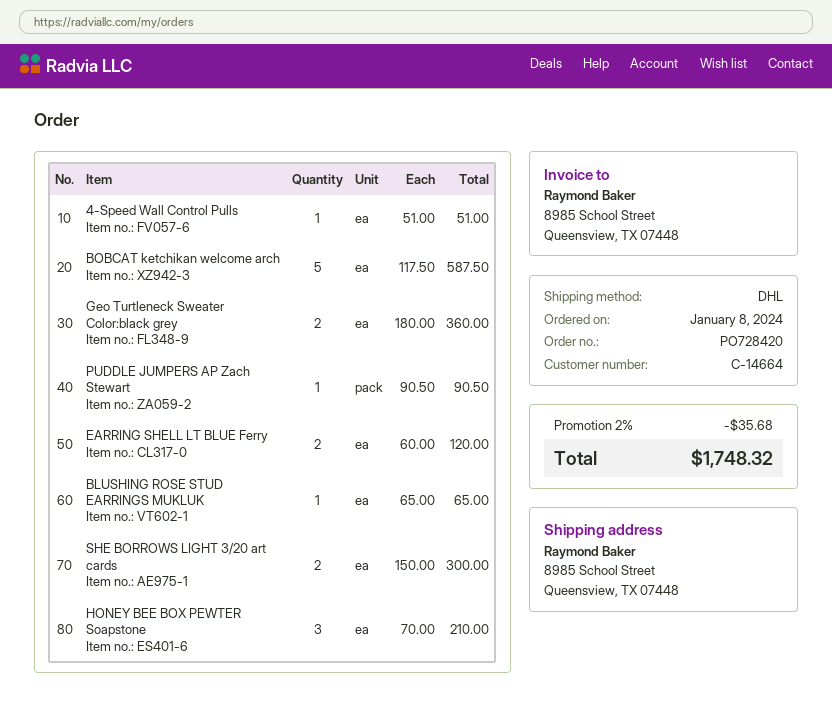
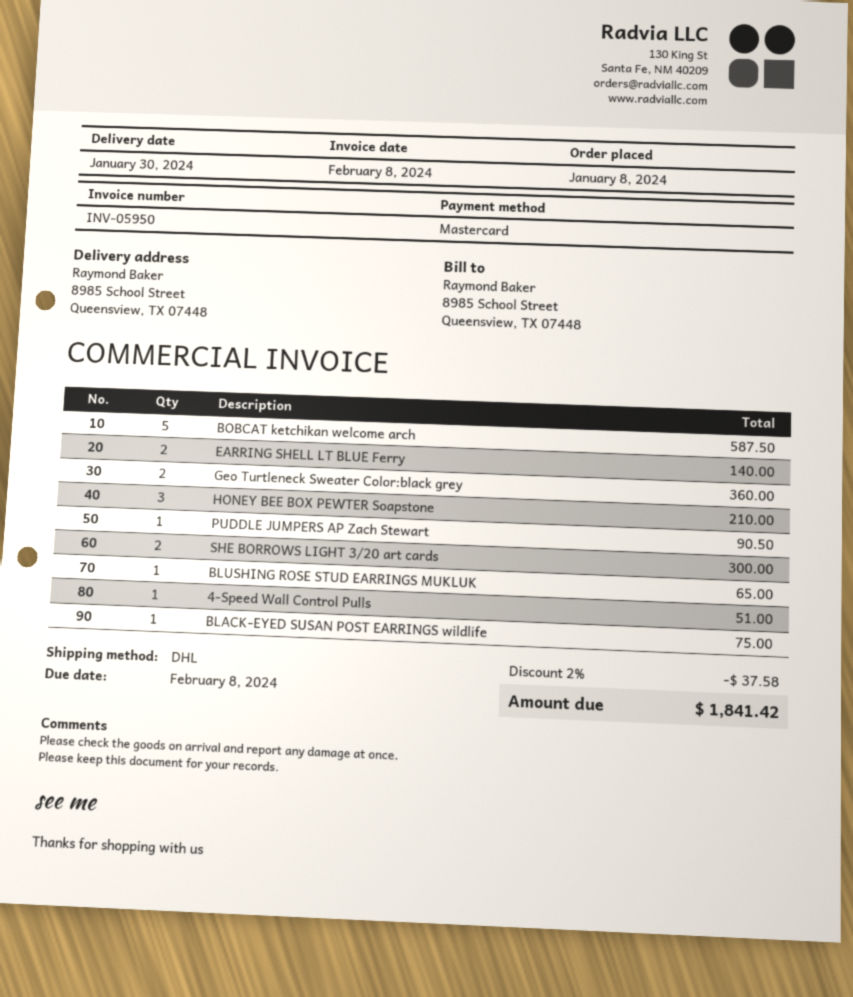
EARRING SHELL LT BLUE Ferry: 2 for 120.00 -> 2 for 140.00
BLACK-EYED SUSAN POST EARRINGS wildlife: none -> 1 for 75.00
discount: 2% = 35.68 -> 2% = 37.58
total: 1748.32 -> 1841.42

